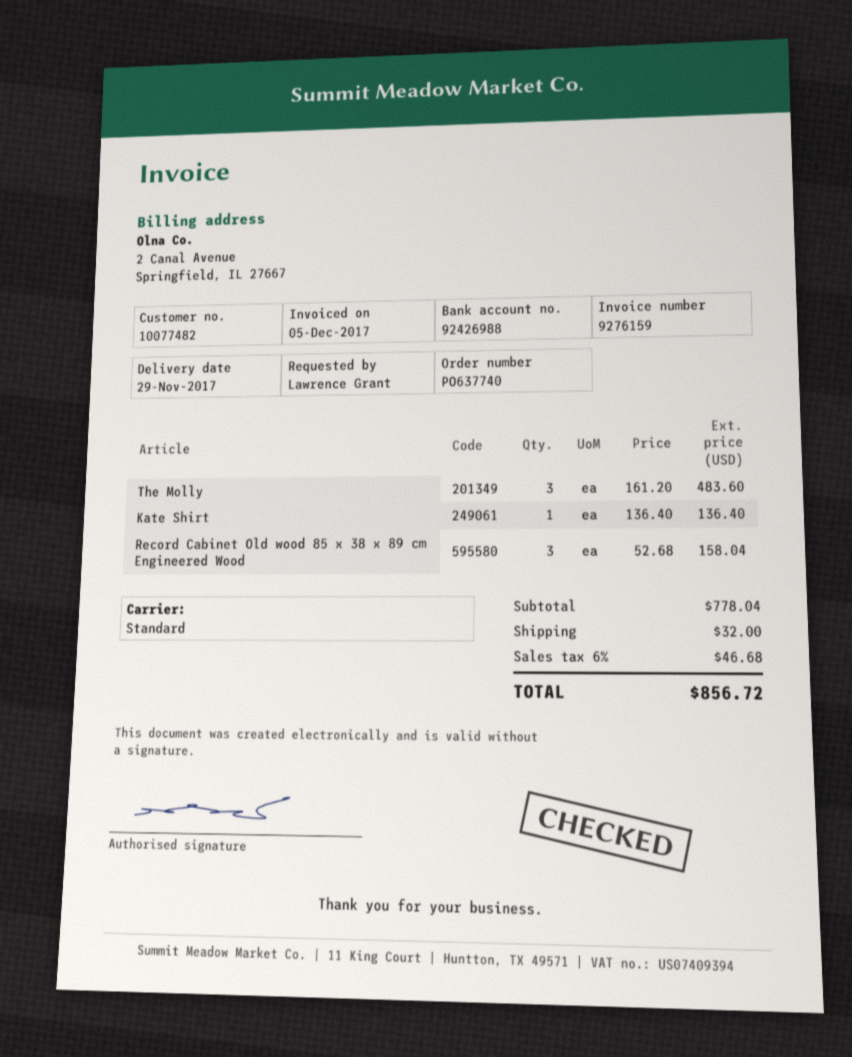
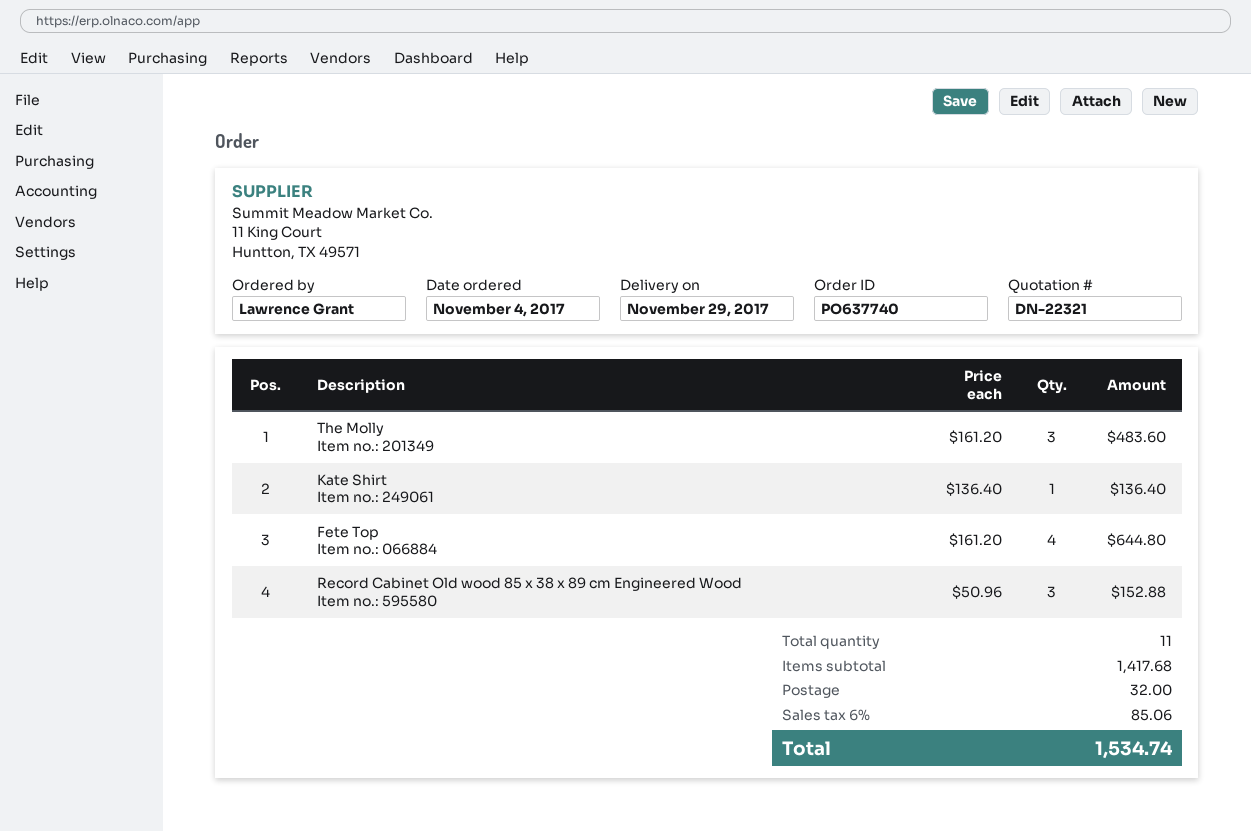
Record Cabinet Old wood 85 x 38 x 89 cm Engineered Wood: 3 x 52.68 = 158.04 -> 3 x 50.96 = 152.88
Fete Top: none -> 4 x 161.20 = 644.80
subtotal: 778.04 -> 1417.68
tax: 6% = 46.68 -> 6% = 85.06
total: 856.72 -> 1534.74

